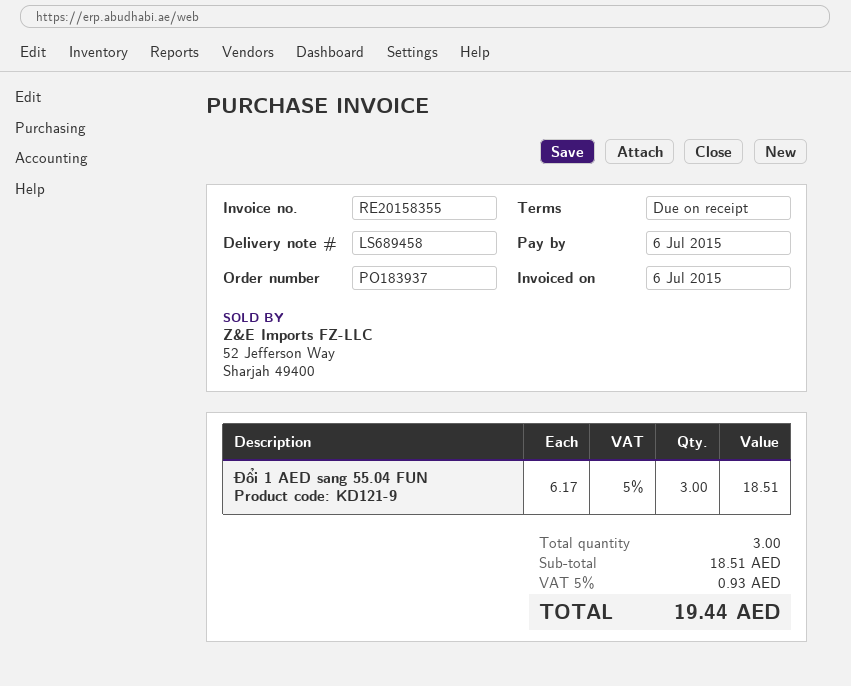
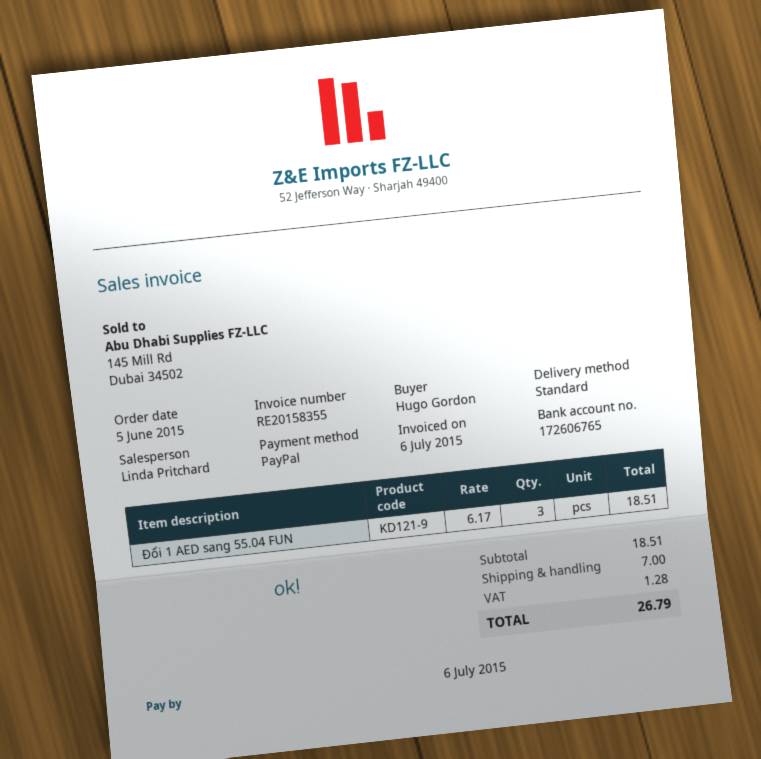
shipping: none -> 7.00
tax: 0.93 -> 1.28
total: 19.44 -> 26.79

